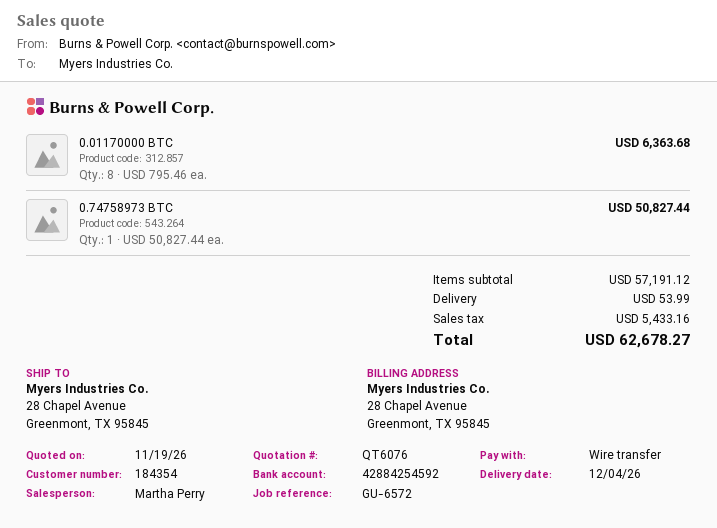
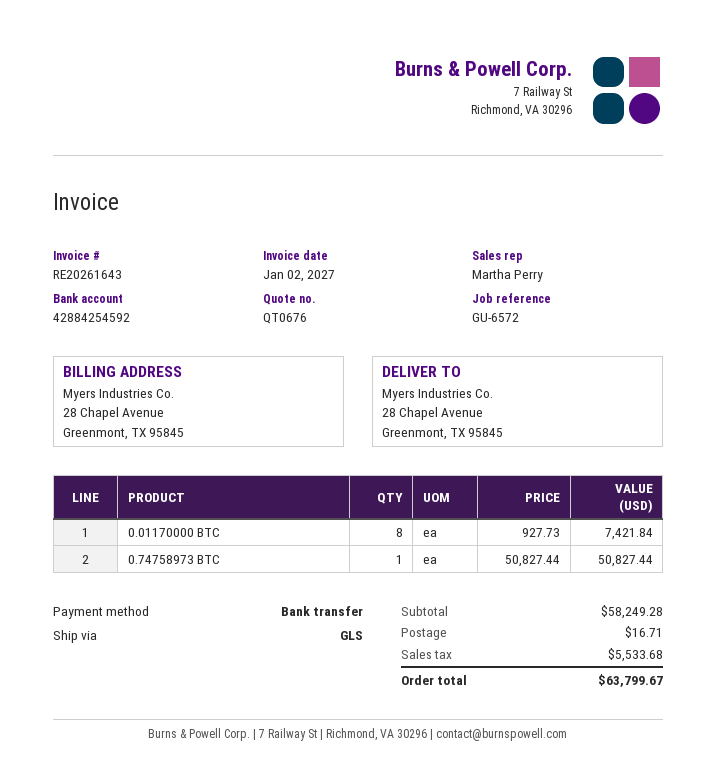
quote number: QT6076 -> QT0676
0.01170000 BTC: 8 x 795.46 = 6363.68 -> 8 x 927.73 = 7421.84
subtotal: 57191.12 -> 58249.28
shipping: 53.99 -> 16.71
tax: 5433.16 -> 5533.68
total: 62678.27 -> 63799.67

